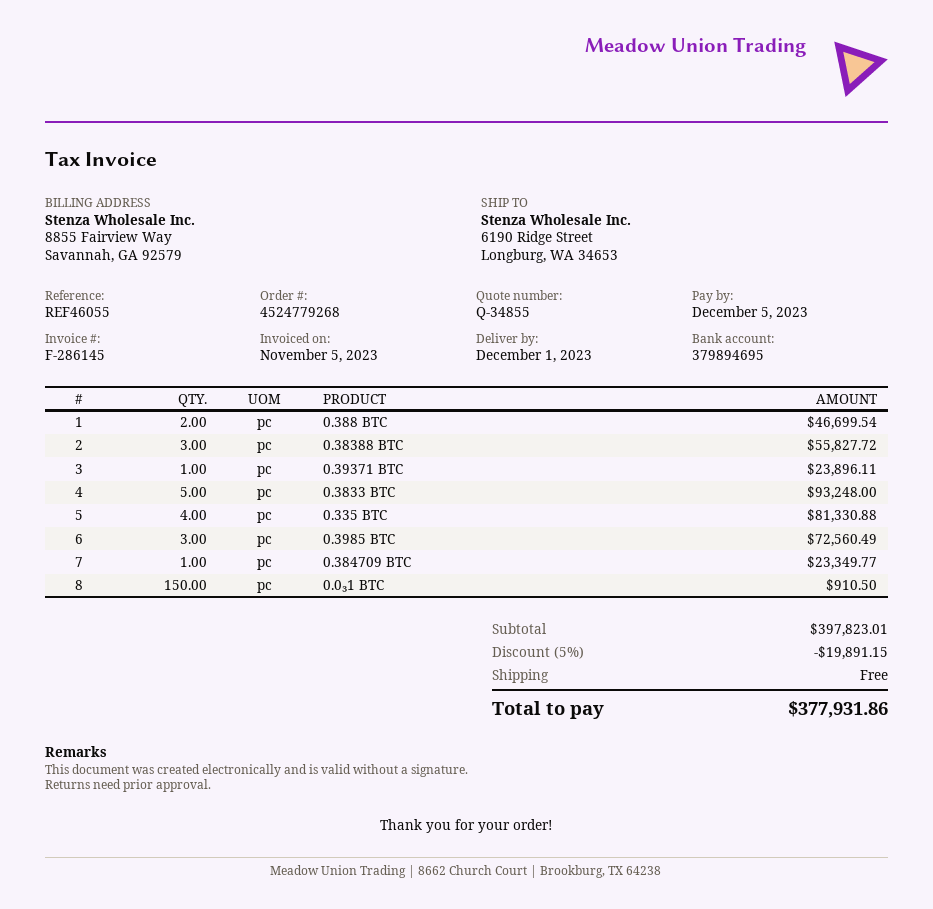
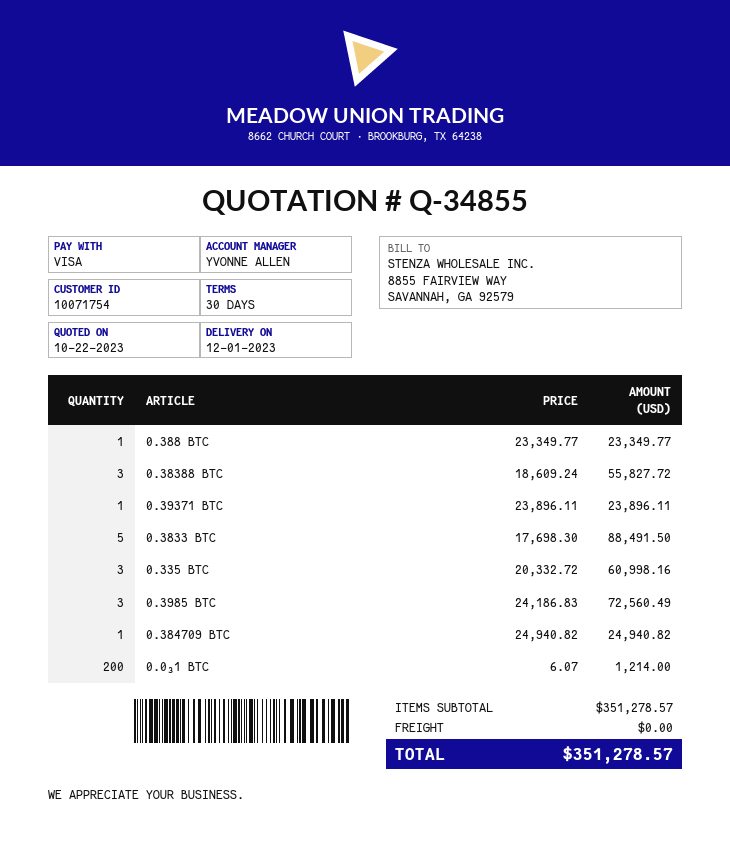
0.388 BTC: 2 for 46699.54 -> 1 for 23349.77
0.3833 BTC: 5 for 93248.00 -> 5 for 88491.50
0.335 BTC: 4 for 81330.88 -> 3 for 60998.16
0.384709 BTC: 1 for 23349.77 -> 1 for 24940.82
0.0₃1 BTC: 150 for 910.50 -> 200 for 1214.00
subtotal: 397823.01 -> 351278.57
discount: 5% = 19891.15 -> none
total: 377931.86 -> 351278.57

